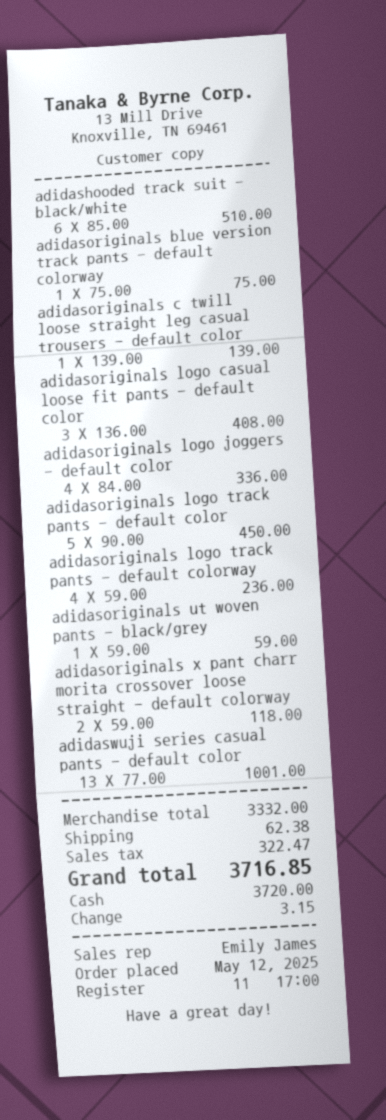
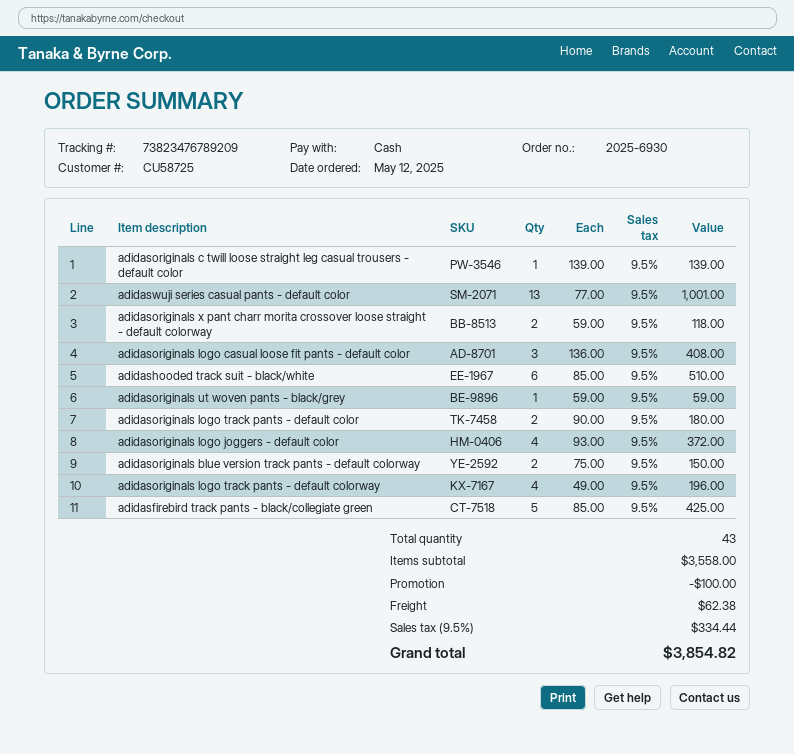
adidasoriginals blue version track pants - default colorway: 1 x 75.00 = 75.00 -> 2 x 75.00 = 150.00
adidasoriginals logo joggers - default color: 4 x 84.00 = 336.00 -> 4 x 93.00 = 372.00
adidasoriginals logo track pants - default color: 5 x 90.00 = 450.00 -> 2 x 90.00 = 180.00
adidasoriginals logo track pants - default colorway: 4 x 59.00 = 236.00 -> 4 x 49.00 = 196.00
adidasfirebird track pants - black/collegiate green: none -> 5 x 85.00 = 425.00
subtotal: 3332.00 -> 3558.00
discount: none -> 100.00
tax: 322.47 -> 334.44
total: 3716.85 -> 3854.82

